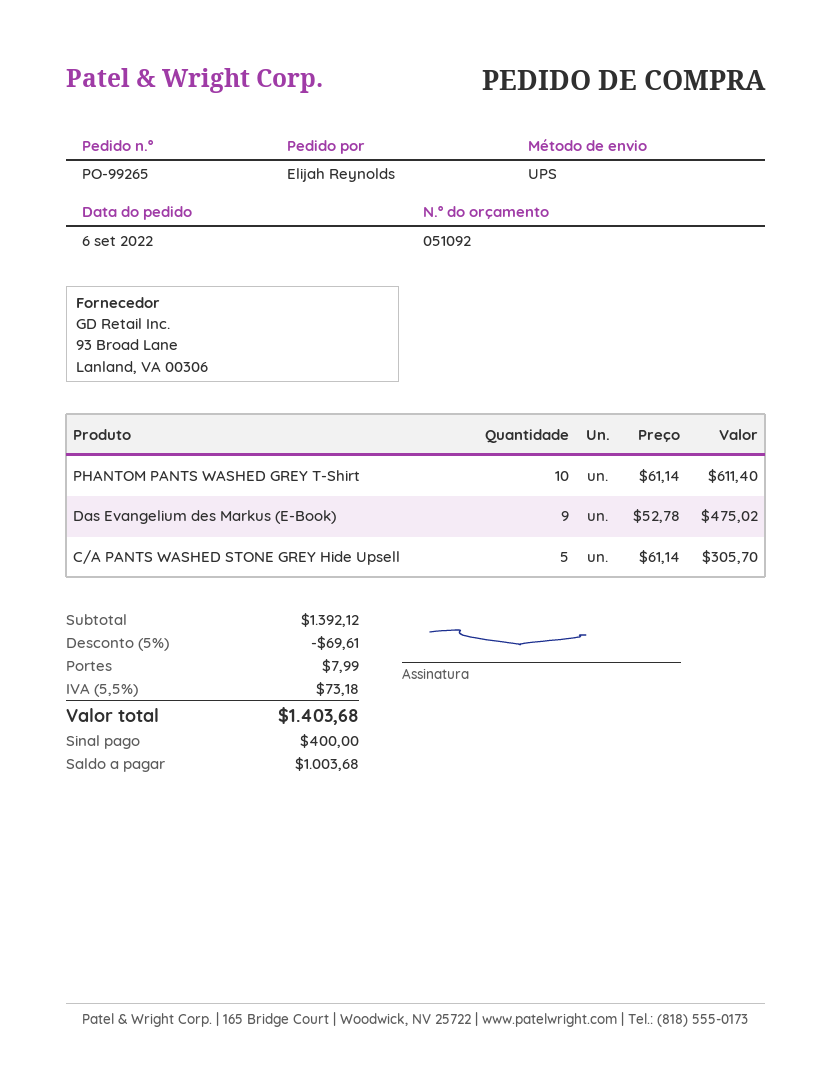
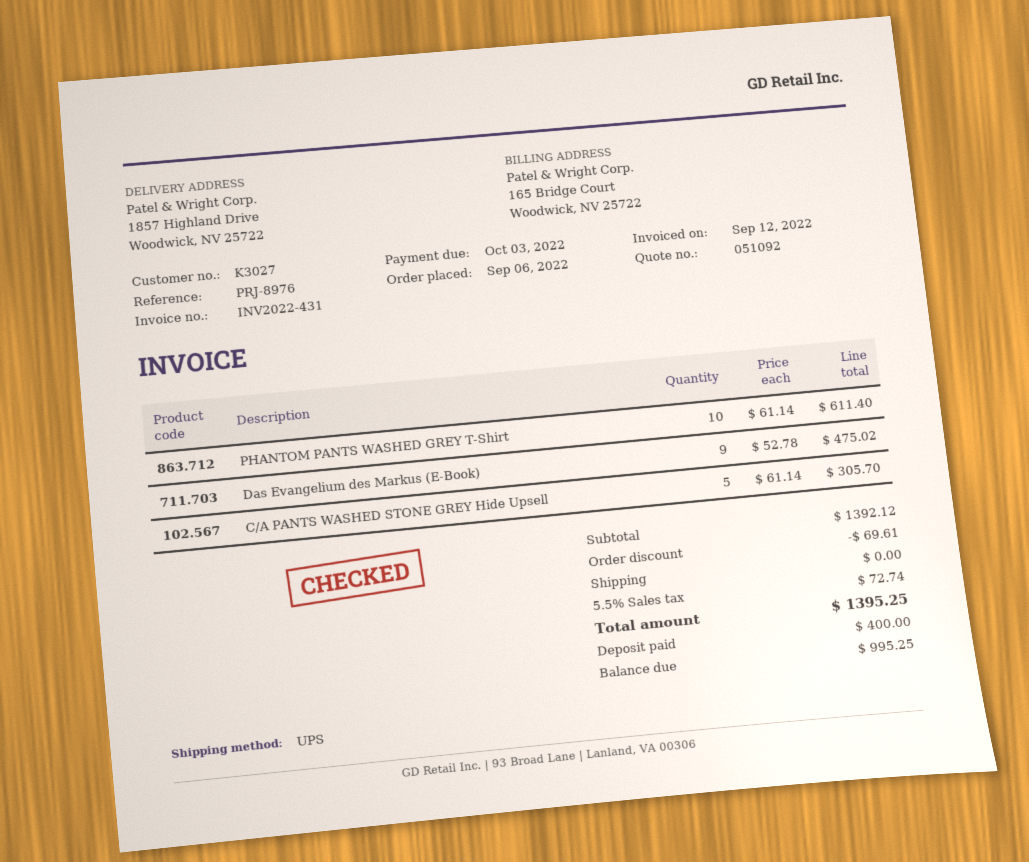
shipping: 7.99 -> 0.00
tax: 5.5% = 73.18 -> 5.5% = 72.74
total: 1403.68 -> 1395.25
balance: 1003.68 -> 995.25

